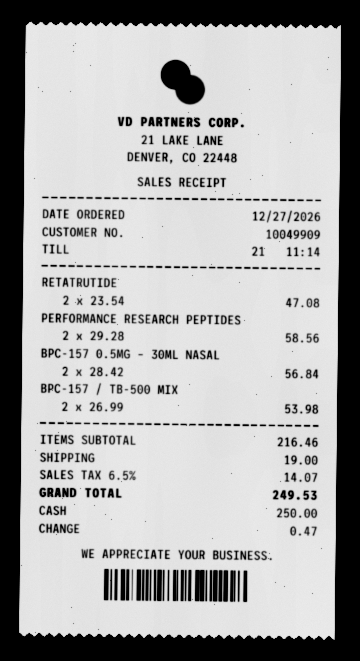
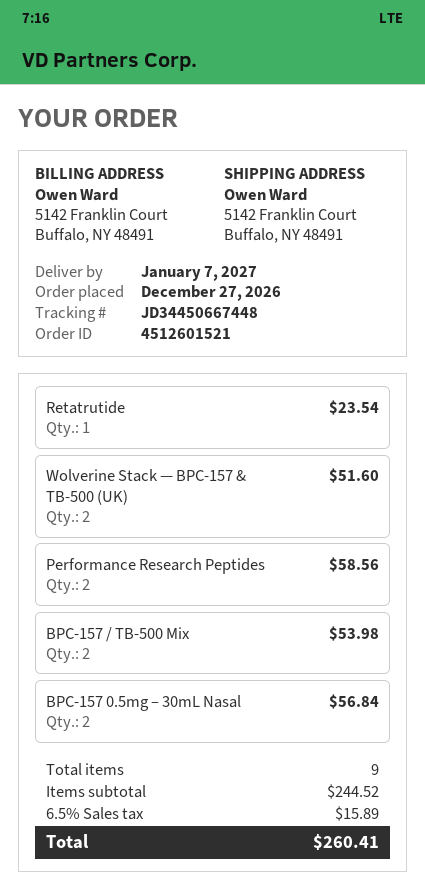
RETATRUTIDE: 2 for 47.08 -> 1 for 23.54
Wolverine Stack — BPC-157 & TB-500 (UK): none -> 2 for 51.60
subtotal: 216.46 -> 244.52
shipping: 19.00 -> none
tax: 6.5% = 14.07 -> 6.5% = 15.89
total: 249.53 -> 260.41

